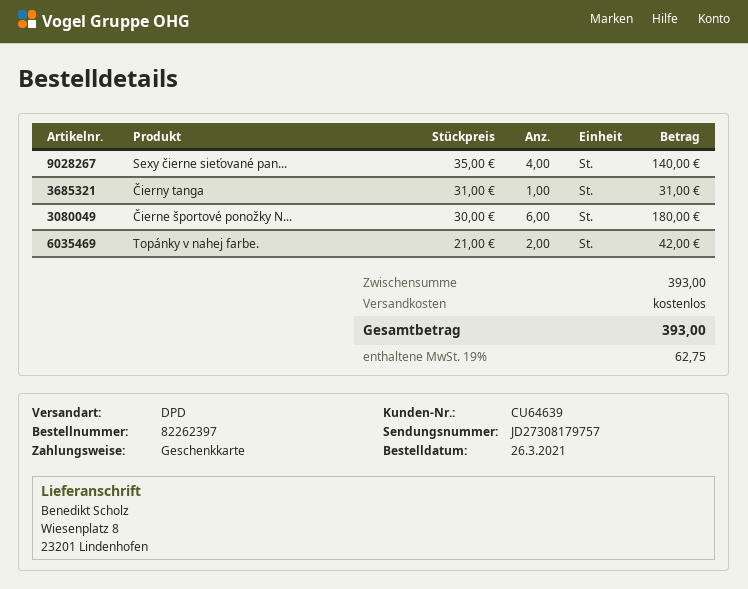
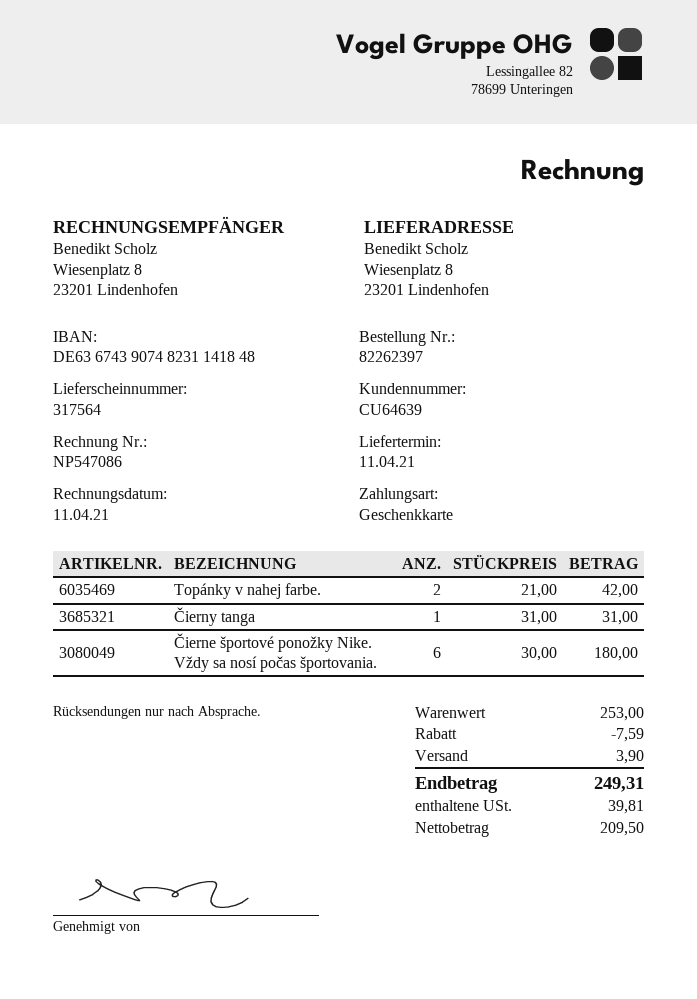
Sexy čierne sieťované pan...: 4 x 35.00 = 140.00 -> none
subtotal: 393.00 -> 253.00
discount: none -> 7.59
shipping: 0.00 -> 3.90
tax: 62.75 -> 39.81
total: 393.00 -> 249.31

